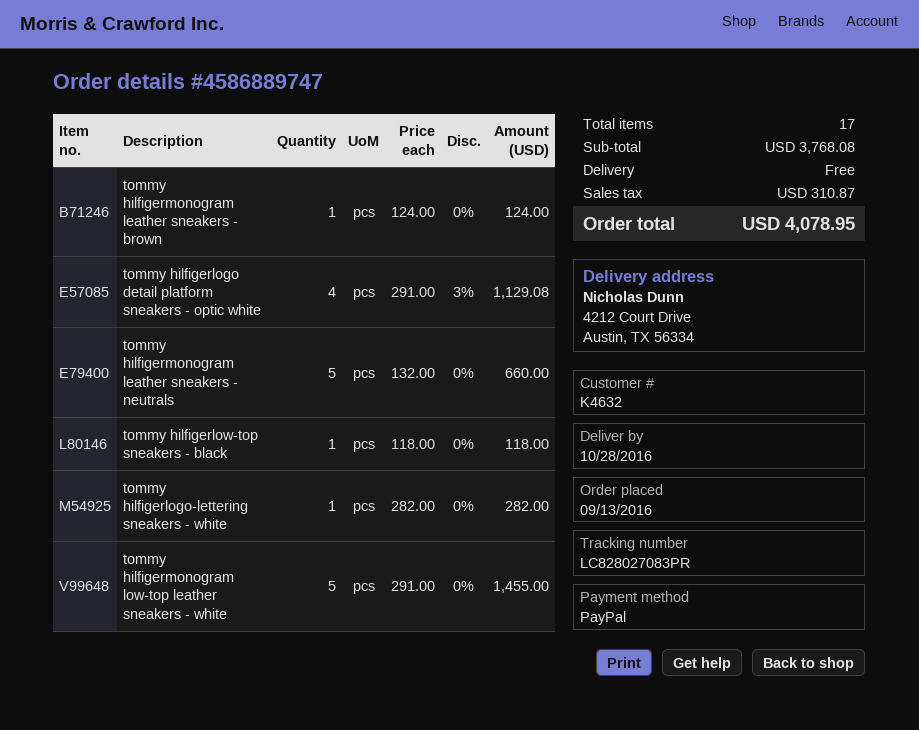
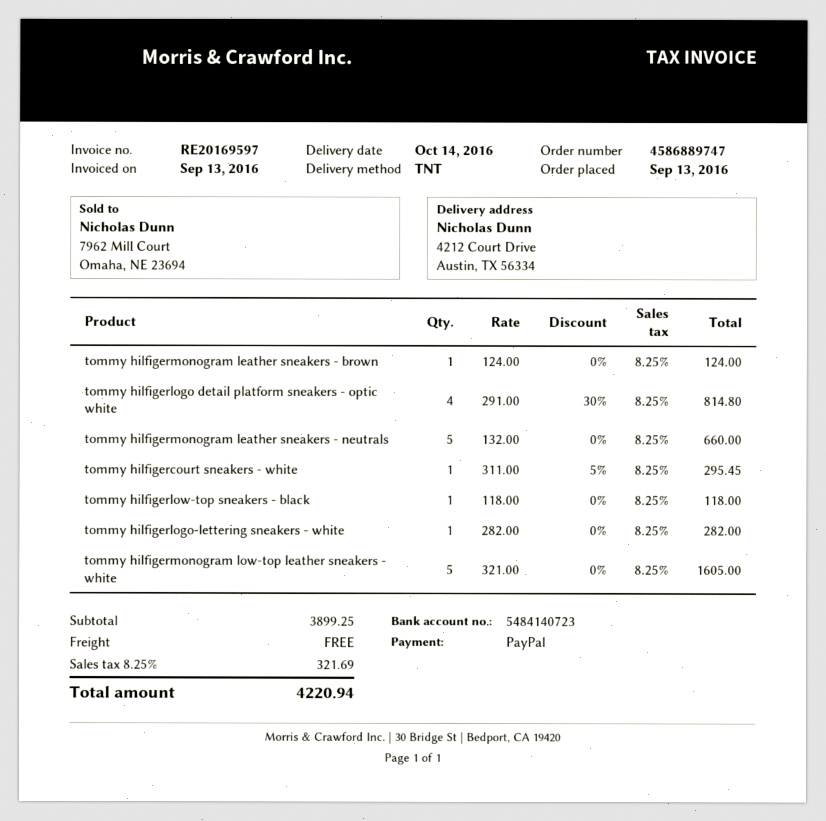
delivery date: 2016-10-28 -> 2016-10-14
tommy hilfigerlogo detail platform sneakers - optic white: 4 x 291.00 - 3% = 1129.08 -> 4 x 291.00 - 30% = 814.80
tommy hilfigermonogram low-top leather sneakers - white: 5 x 291.00 = 1455.00 -> 5 x 321.00 = 1605.00
tommy hilfigercourt sneakers - white: none -> 1 x 311.00 - 5% = 295.45
subtotal: 3768.08 -> 3899.25
tax: 310.87 -> 321.69
total: 4078.95 -> 4220.94

